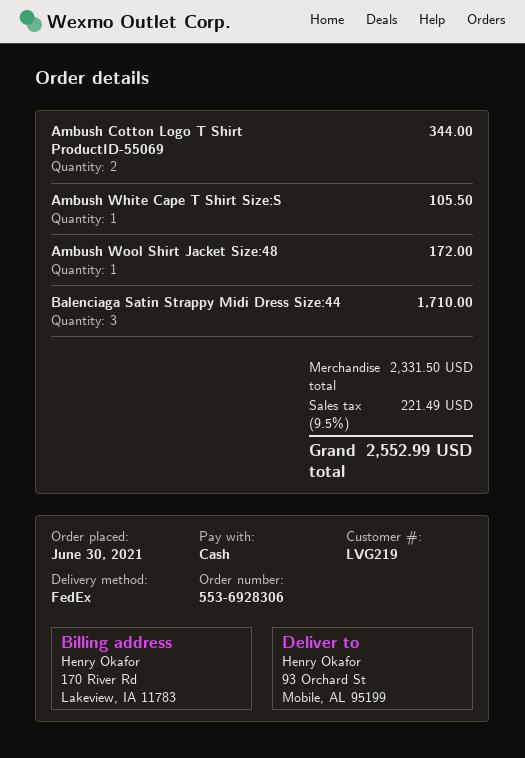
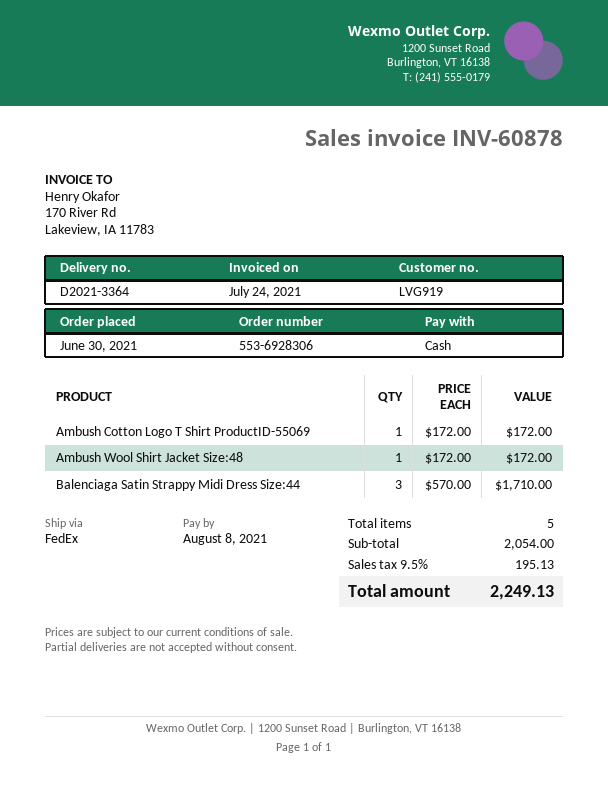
customer number: LVG219 -> LVG919
Ambush Cotton Logo T Shirt ProductID-55069: 2 for 344.00 -> 1 for 172.00
Ambush White Cape T Shirt Size:S: 1 for 105.50 -> none
subtotal: 2331.50 -> 2054.00
tax: 9.5% = 221.49 -> 9.5% = 195.13
total: 2552.99 -> 2249.13

